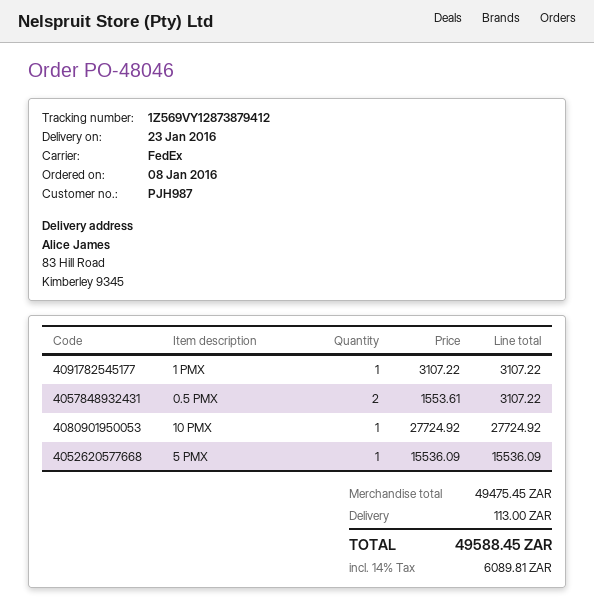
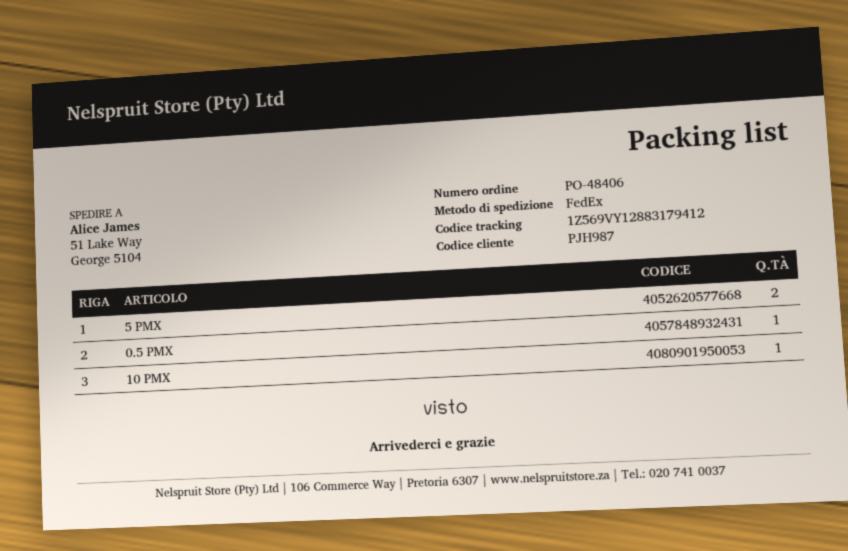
order number: PO-48046 -> PO-48406
tracking number: 1Z569VY12873879412 -> 1Z569VY12883179412
ship to: 83 Hill Road, Kimberley 9345 -> 51 Lake Way, George 5104
1 PMX: 1 -> none
0.5 PMX: 2 -> 1
5 PMX: 1 -> 2

